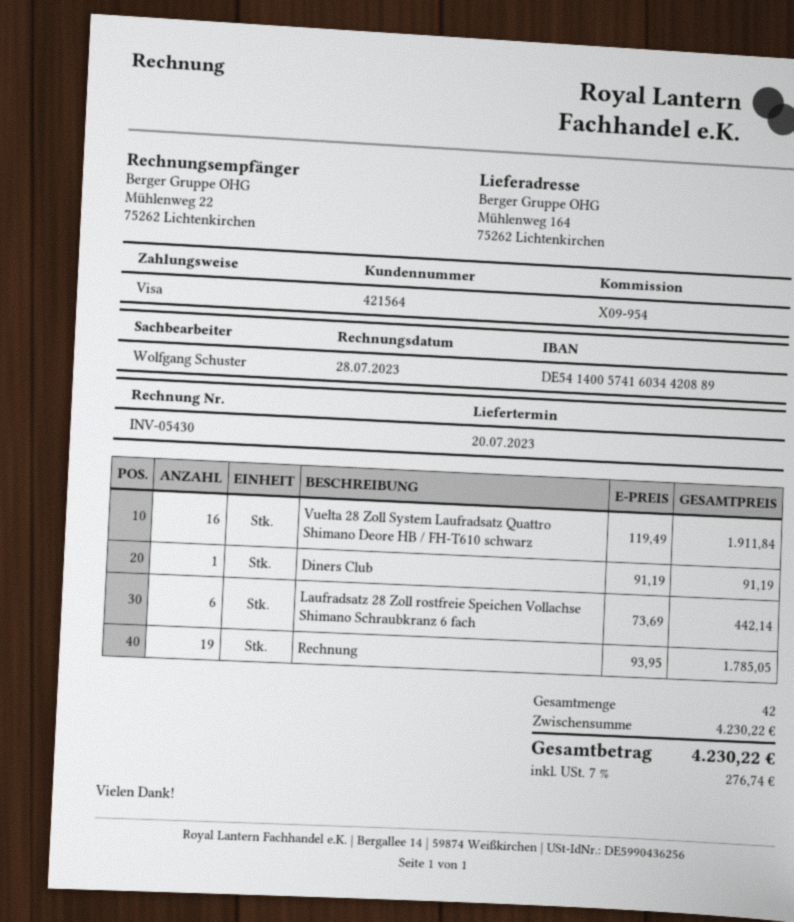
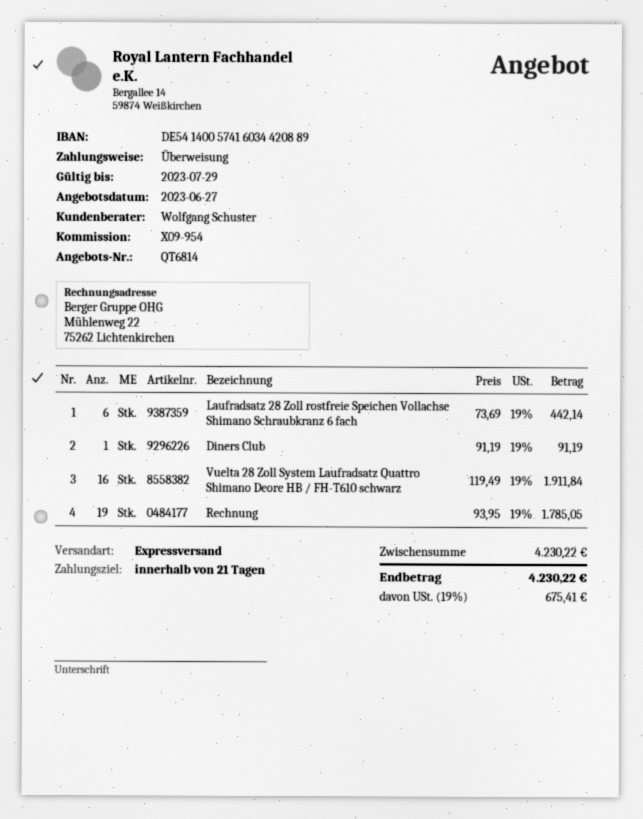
payment method: Visa -> bank transfer
tax: 7% = 276.74 -> 19% = 675.41

